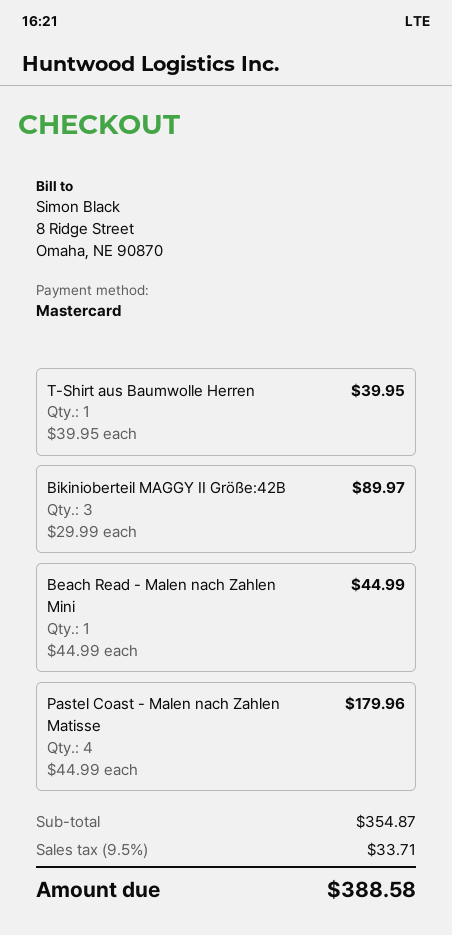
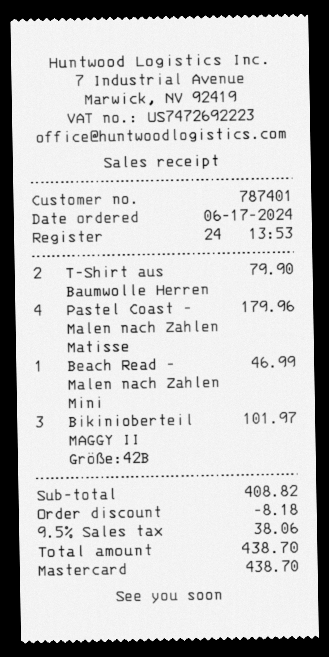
T-Shirt aus Baumwolle Herren: 1 for 39.95 -> 2 for 79.90
Bikinioberteil MAGGY II Größe:42B: 3 for 89.97 -> 3 for 101.97
Beach Read - Malen nach Zahlen Mini: 1 for 44.99 -> 1 for 46.99
subtotal: 354.87 -> 408.82
discount: none -> 8.18
tax: 9.5% = 33.71 -> 9.5% = 38.06
total: 388.58 -> 438.70

